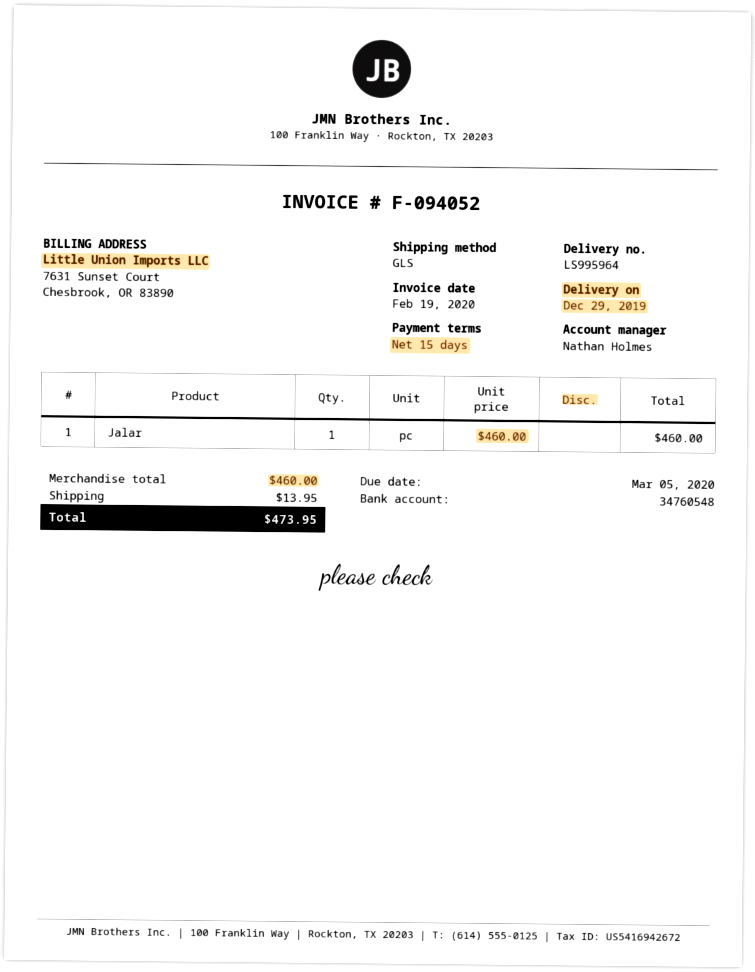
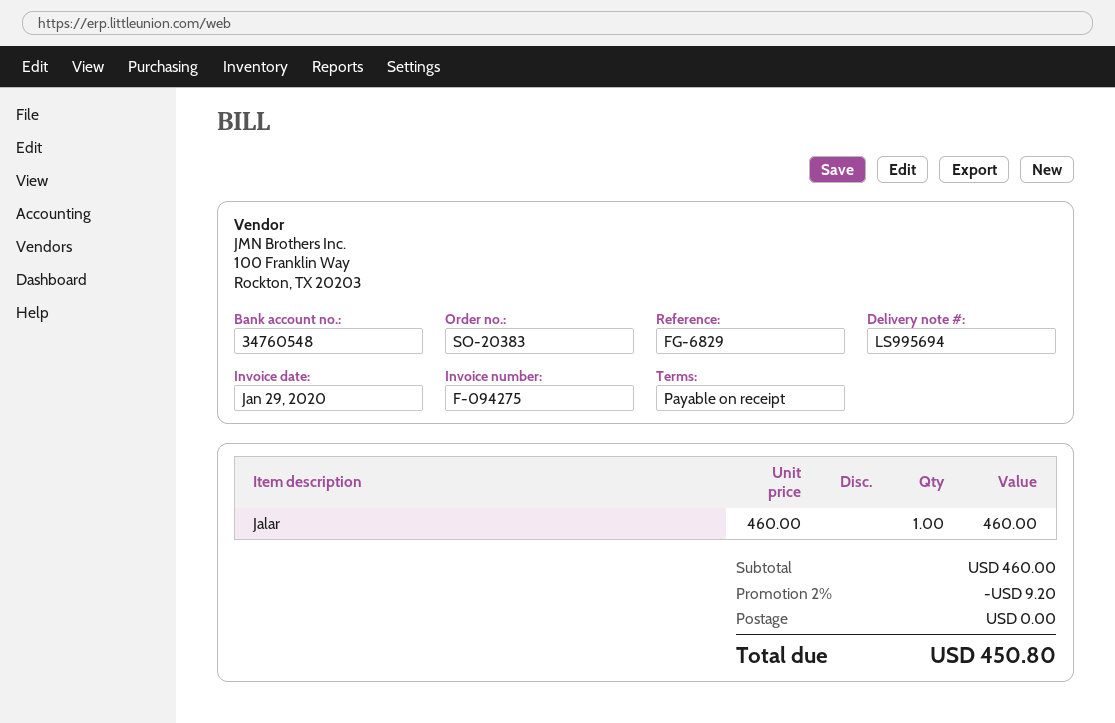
delivery note number: LS995964 -> LS995694
invoice number: F-094052 -> F-094275
invoice date: 2020-02-19 -> 2020-01-29
payment terms: 15 days -> on receipt
discount: none -> 2% = 9.20
shipping: 13.95 -> 0.00
total: 473.95 -> 450.80

